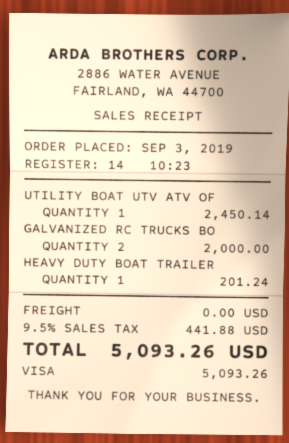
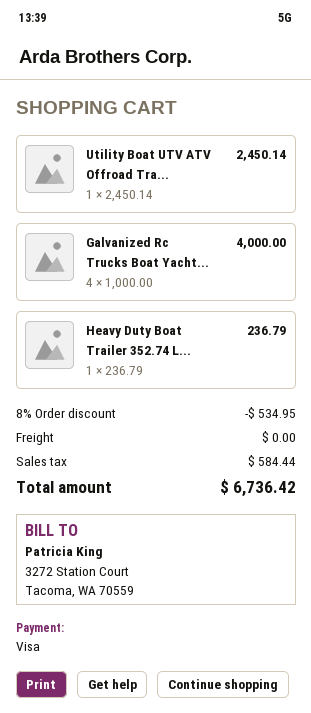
GALVANIZED RC TRUCKS BO: 2 for 2000.00 -> 4 for 4000.00
HEAVY DUTY BOAT TRAILER: 1 for 201.24 -> 1 for 236.79
discount: none -> 8% = 534.95
tax: 441.88 -> 584.44
total: 5093.26 -> 6736.42

